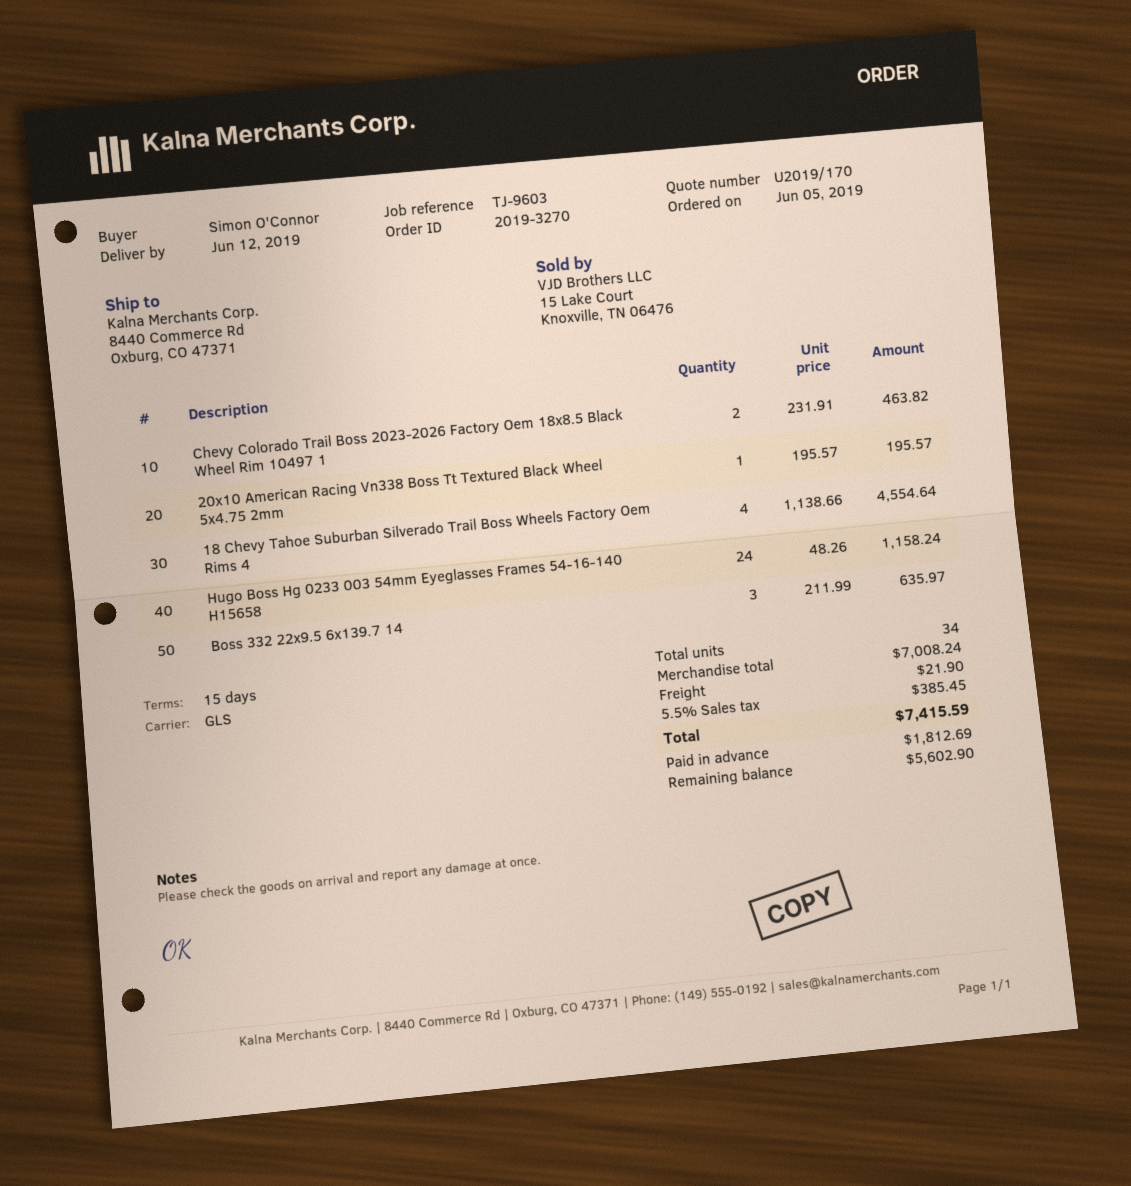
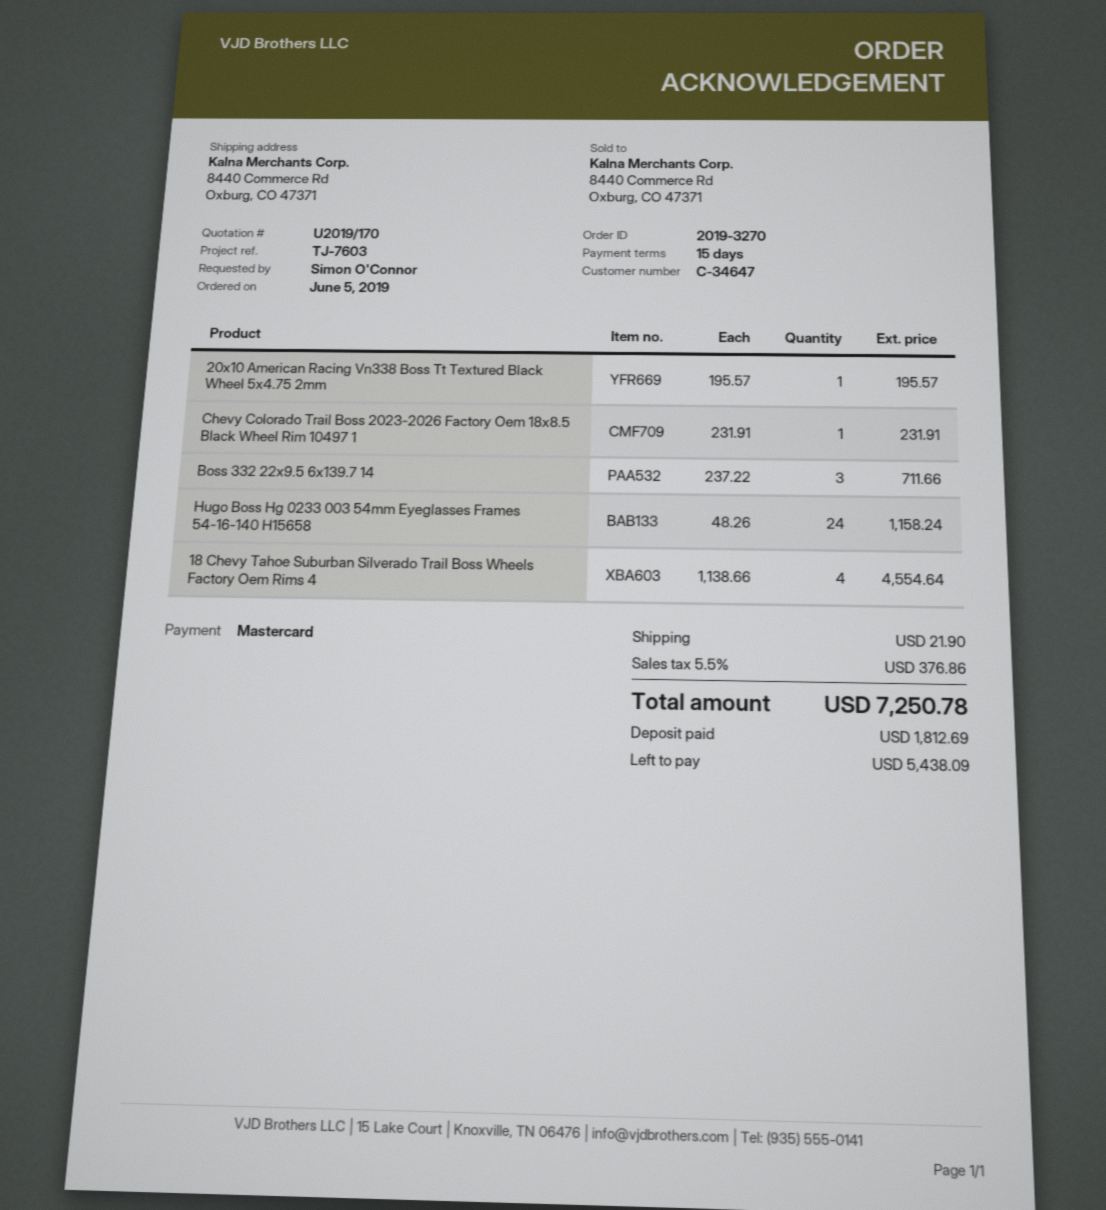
reference: TJ-9603 -> TJ-7603
Chevy Colorado Trail Boss 2023-2026 Factory Oem 18x8.5 Black Wheel Rim 10497 1: 2 x 231.91 = 463.82 -> 1 x 231.91 = 231.91
Boss 332 22x9.5 6x139.7 14: 3 x 211.99 = 635.97 -> 3 x 237.22 = 711.66
tax: 5.5% = 385.45 -> 5.5% = 376.86
total: 7415.59 -> 7250.78
balance: 5602.90 -> 5438.09

